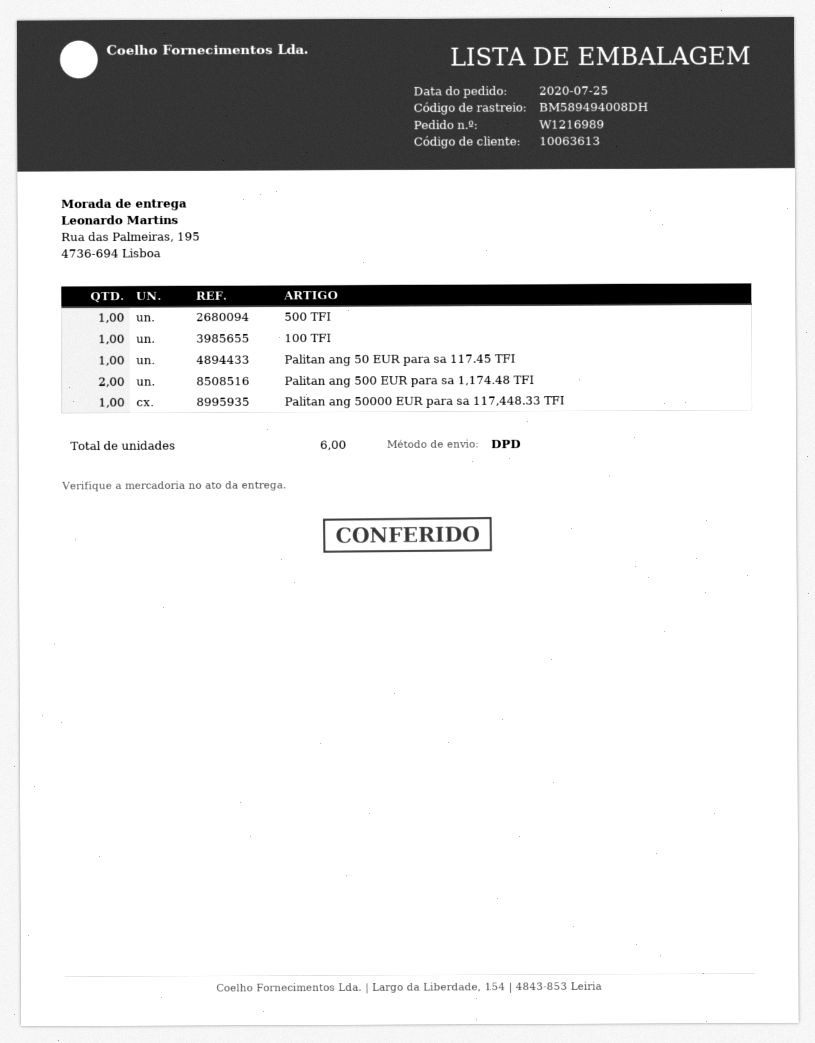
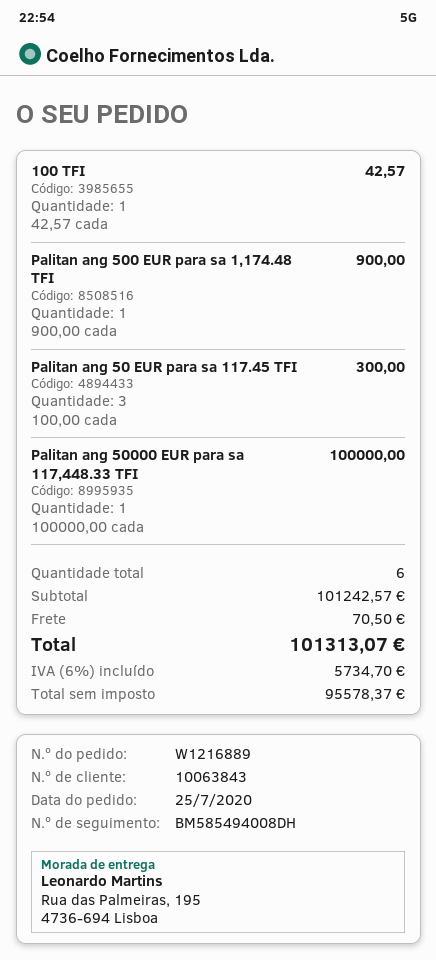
order number: W1216989 -> W1216889
customer number: 10063613 -> 10063843
tracking number: BM589494008DH -> BM585494008DH
500 TFI: 1 -> none
Palitan ang 50 EUR para sa 117.45 TFI: 1 -> 3
Palitan ang 500 EUR para sa 1,174.48 TFI: 2 -> 1

